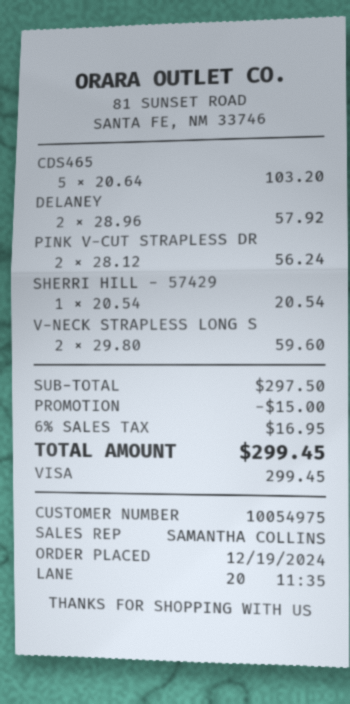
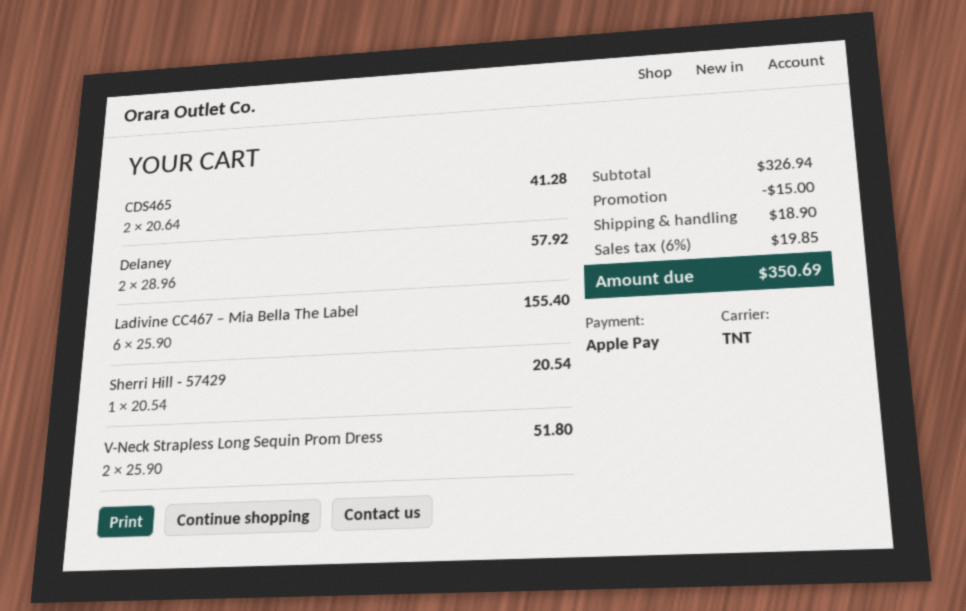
payment method: Visa -> Apple Pay
CDS465: 5 x 20.64 = 103.20 -> 2 x 20.64 = 41.28
PINK V-CUT STRAPLESS DR: 2 x 28.12 = 56.24 -> none
V-NECK STRAPLESS LONG S: 2 x 29.80 = 59.60 -> 2 x 25.90 = 51.80
Ladivine CC467 – Mia Bella The Label: none -> 6 x 25.90 = 155.40
subtotal: 297.50 -> 326.94
shipping: none -> 18.90
tax: 6% = 16.95 -> 6% = 19.85
total: 299.45 -> 350.69

